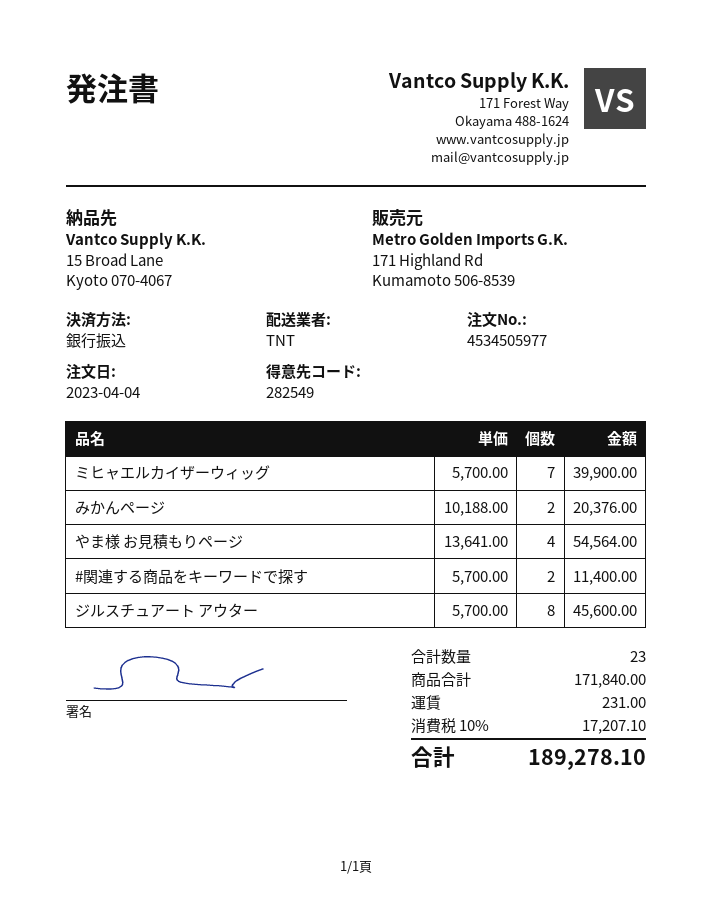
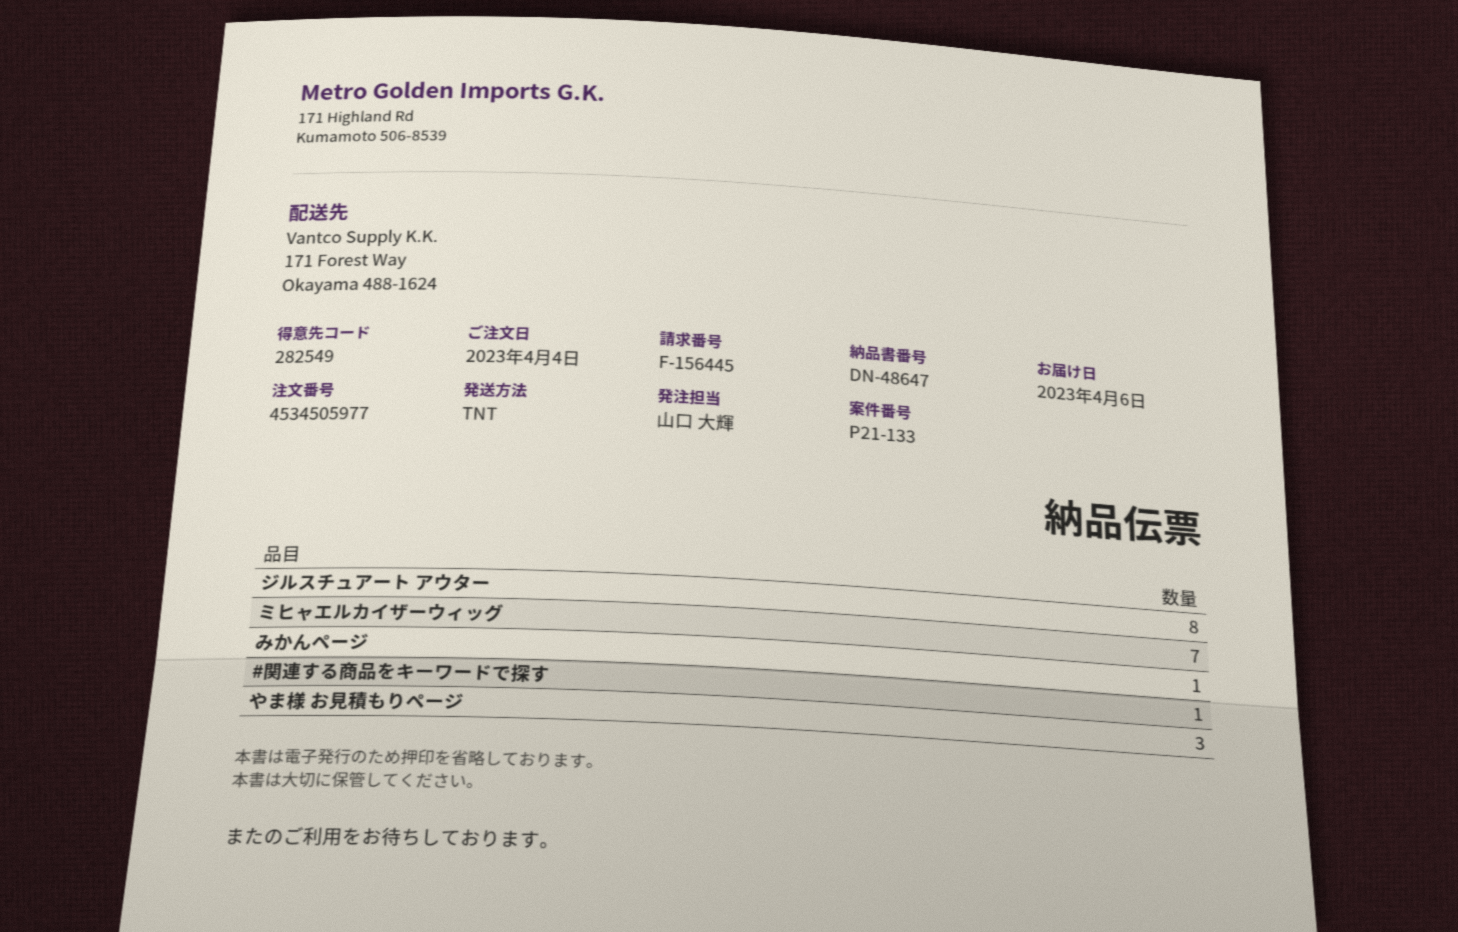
ship to: 15 Broad Lane, Kyoto 070-4067 -> 171 Forest Way, Okayama 488-1624
みかんページ: 2 -> 1
やま様 お見積もりページ: 4 -> 3
#関連する商品をキーワードで探す: 2 -> 1

